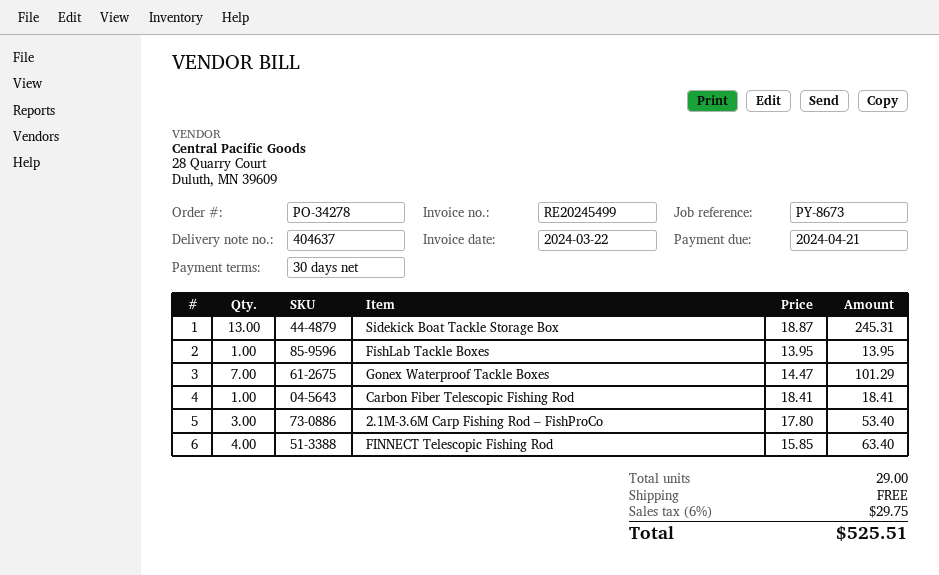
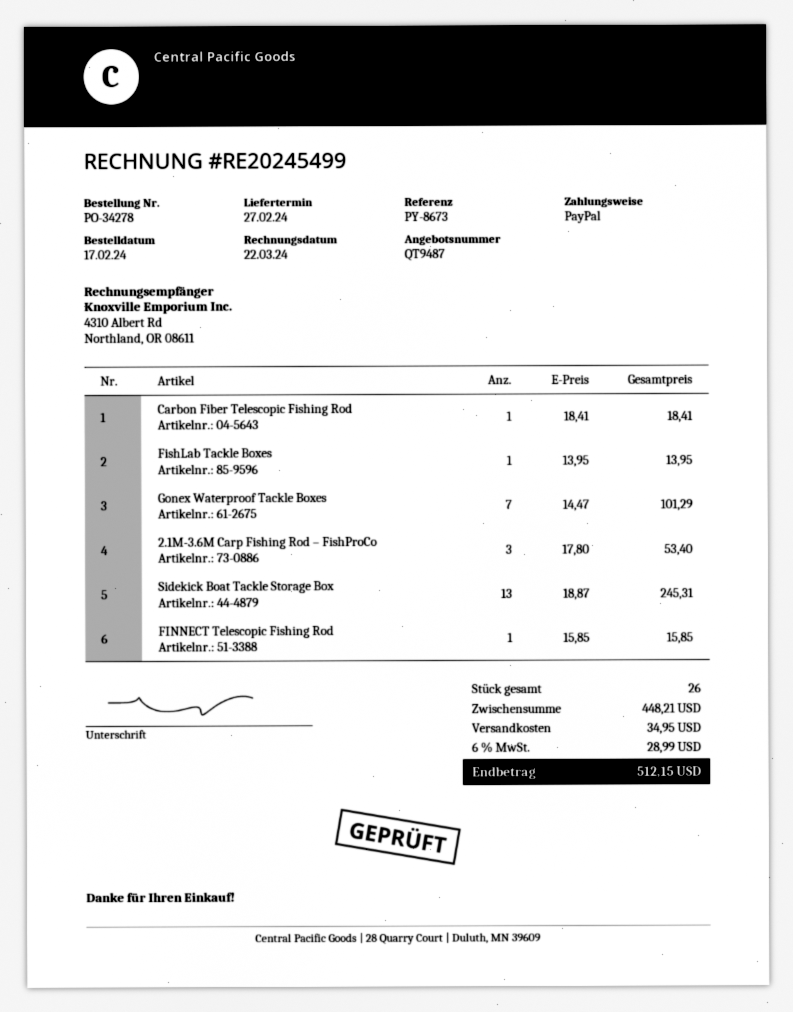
FINNECT Telescopic Fishing Rod: 4 x 15.85 = 63.40 -> 1 x 15.85 = 15.85
total quantity: 29 -> 26
shipping: 0.00 -> 34.95
tax: 6% = 29.75 -> 6% = 28.99
total: 525.51 -> 512.15

